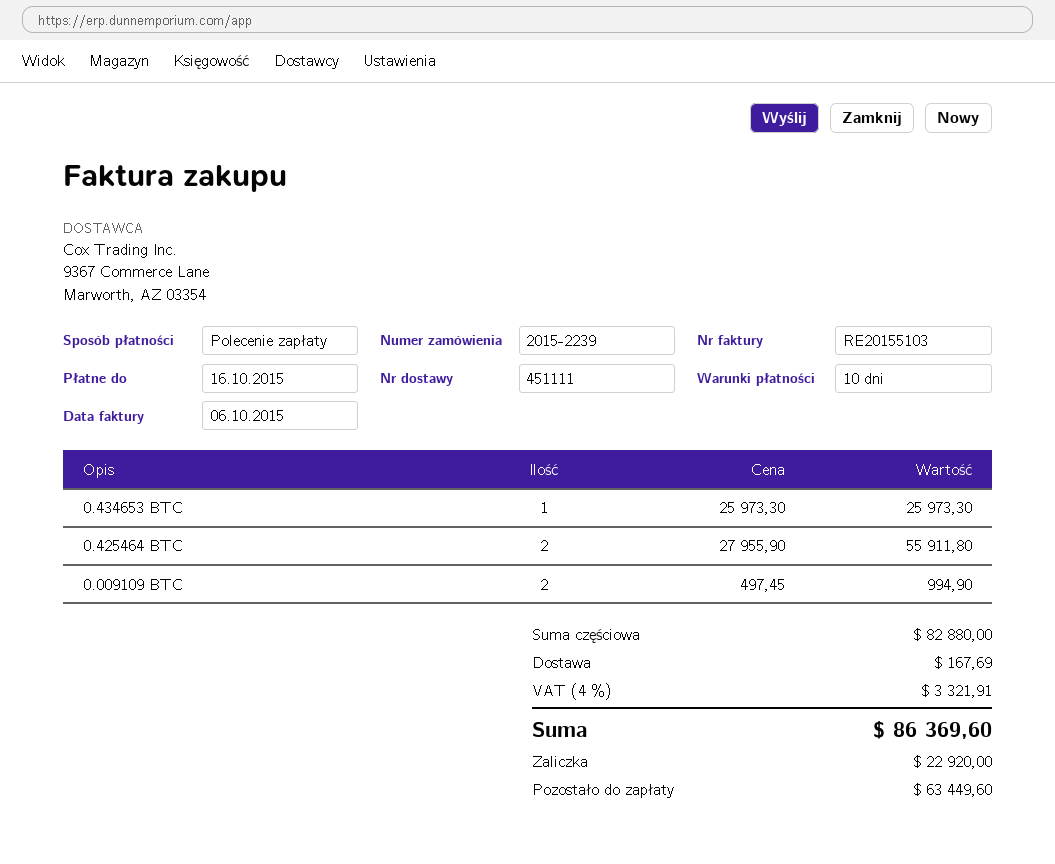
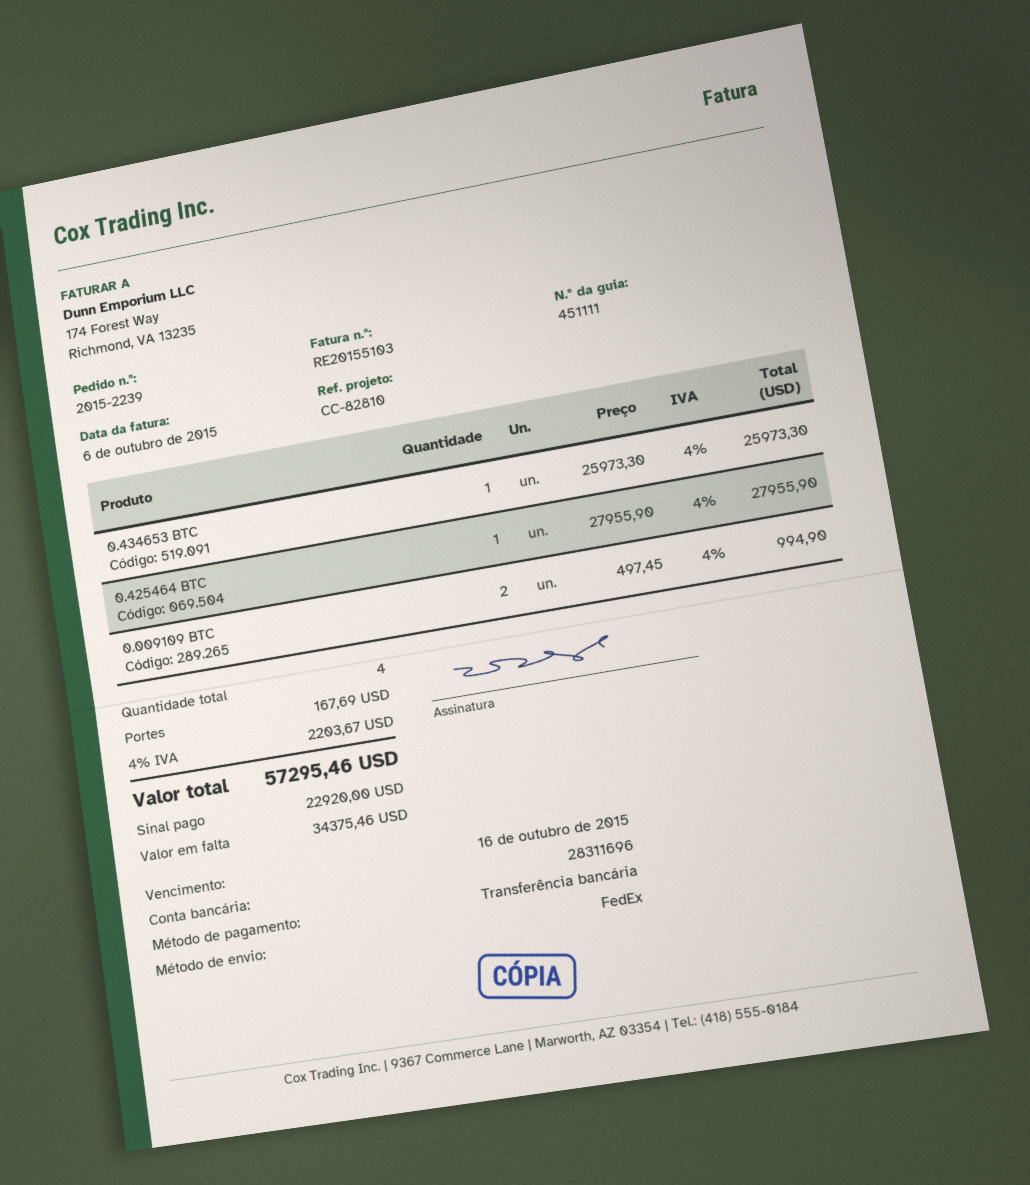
payment method: direct debit -> bank transfer
0.425464 BTC: 2 x 27955.90 = 55911.80 -> 1 x 27955.90 = 27955.90
tax: 4% = 3321.91 -> 4% = 2203.67
total: 86369.60 -> 57295.46
balance: 63449.60 -> 34375.46

